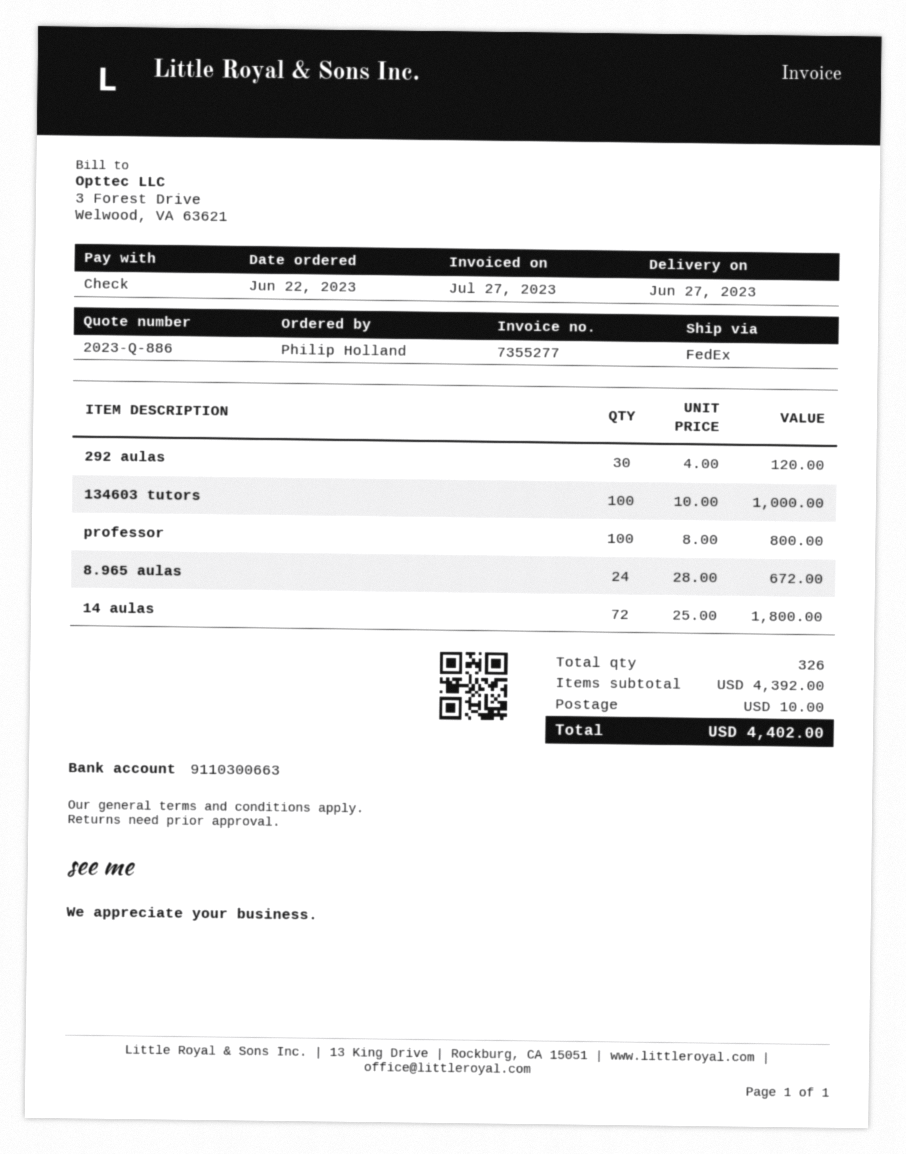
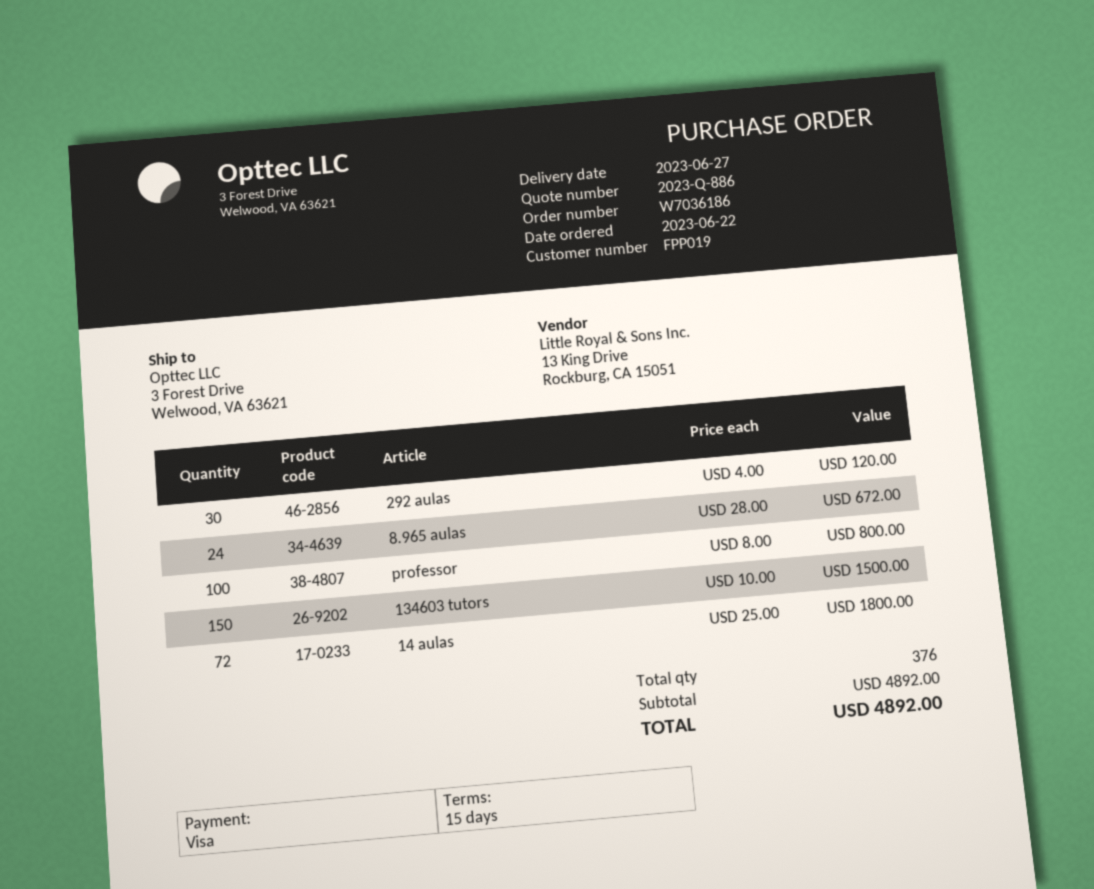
payment method: cheque -> Visa
134603 tutors: 100 x 10.00 = 1000.00 -> 150 x 10.00 = 1500.00
total quantity: 326 -> 376
subtotal: 4392.00 -> 4892.00
shipping: 10.00 -> none
total: 4402.00 -> 4892.00

